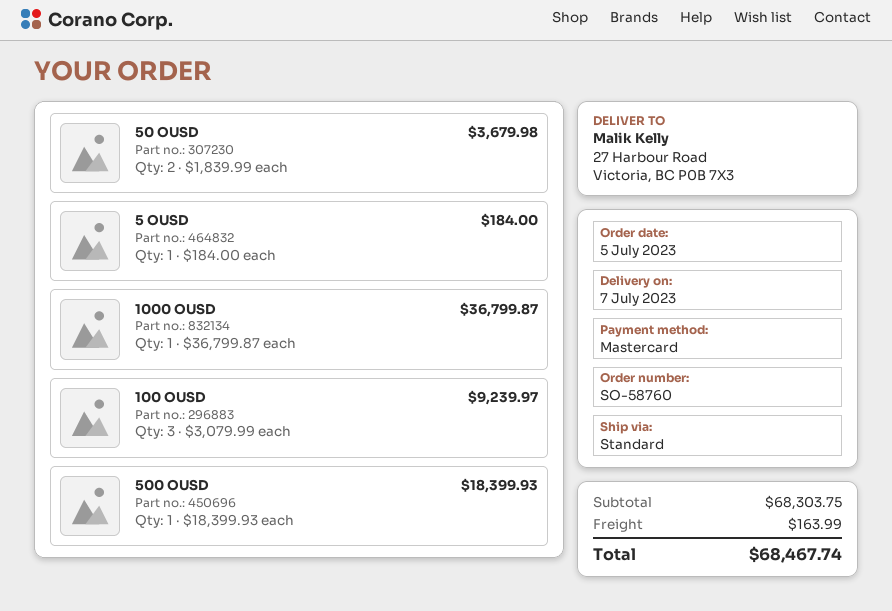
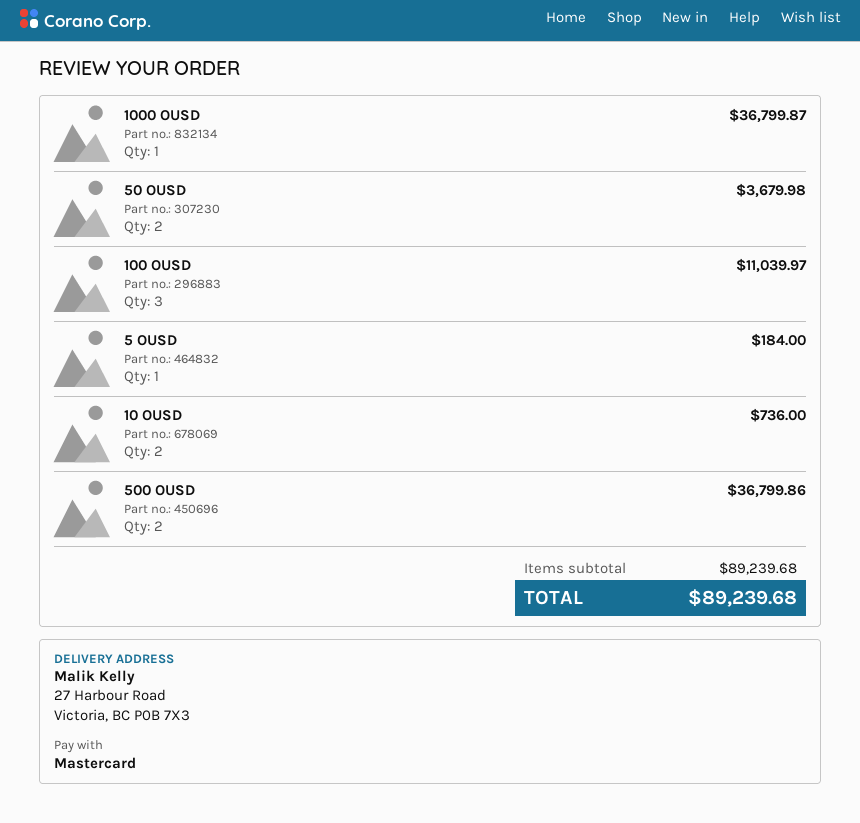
100 OUSD: 3 for 9239.97 -> 3 for 11039.97
500 OUSD: 1 for 18399.93 -> 2 for 36799.86
10 OUSD: none -> 2 for 736.00
subtotal: 68303.75 -> 89239.68
shipping: 163.99 -> none
total: 68467.74 -> 89239.68

